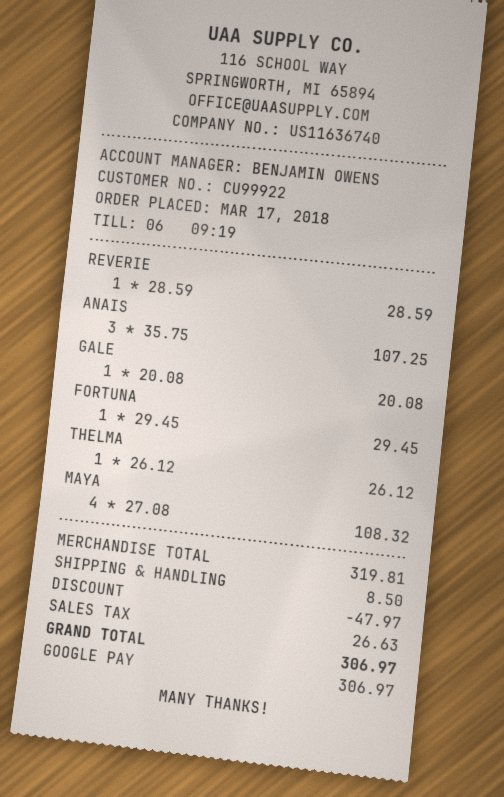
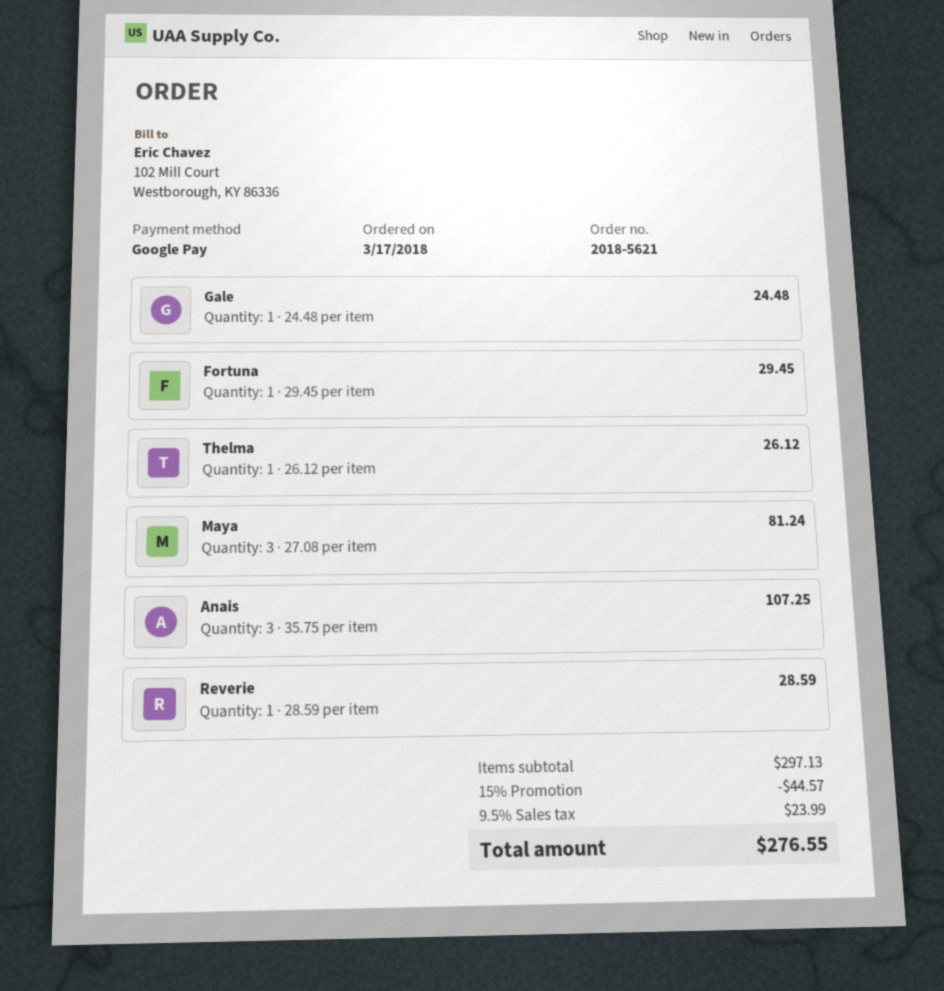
GALE: 1 x 20.08 = 20.08 -> 1 x 24.48 = 24.48
MAYA: 4 x 27.08 = 108.32 -> 3 x 27.08 = 81.24
subtotal: 319.81 -> 297.13
discount: 47.97 -> 44.57
shipping: 8.50 -> none
tax: 26.63 -> 23.99
total: 306.97 -> 276.55

